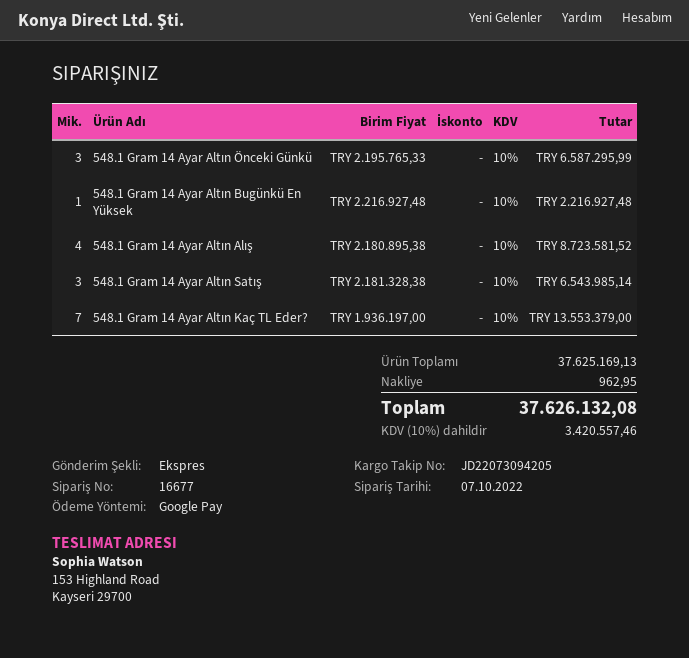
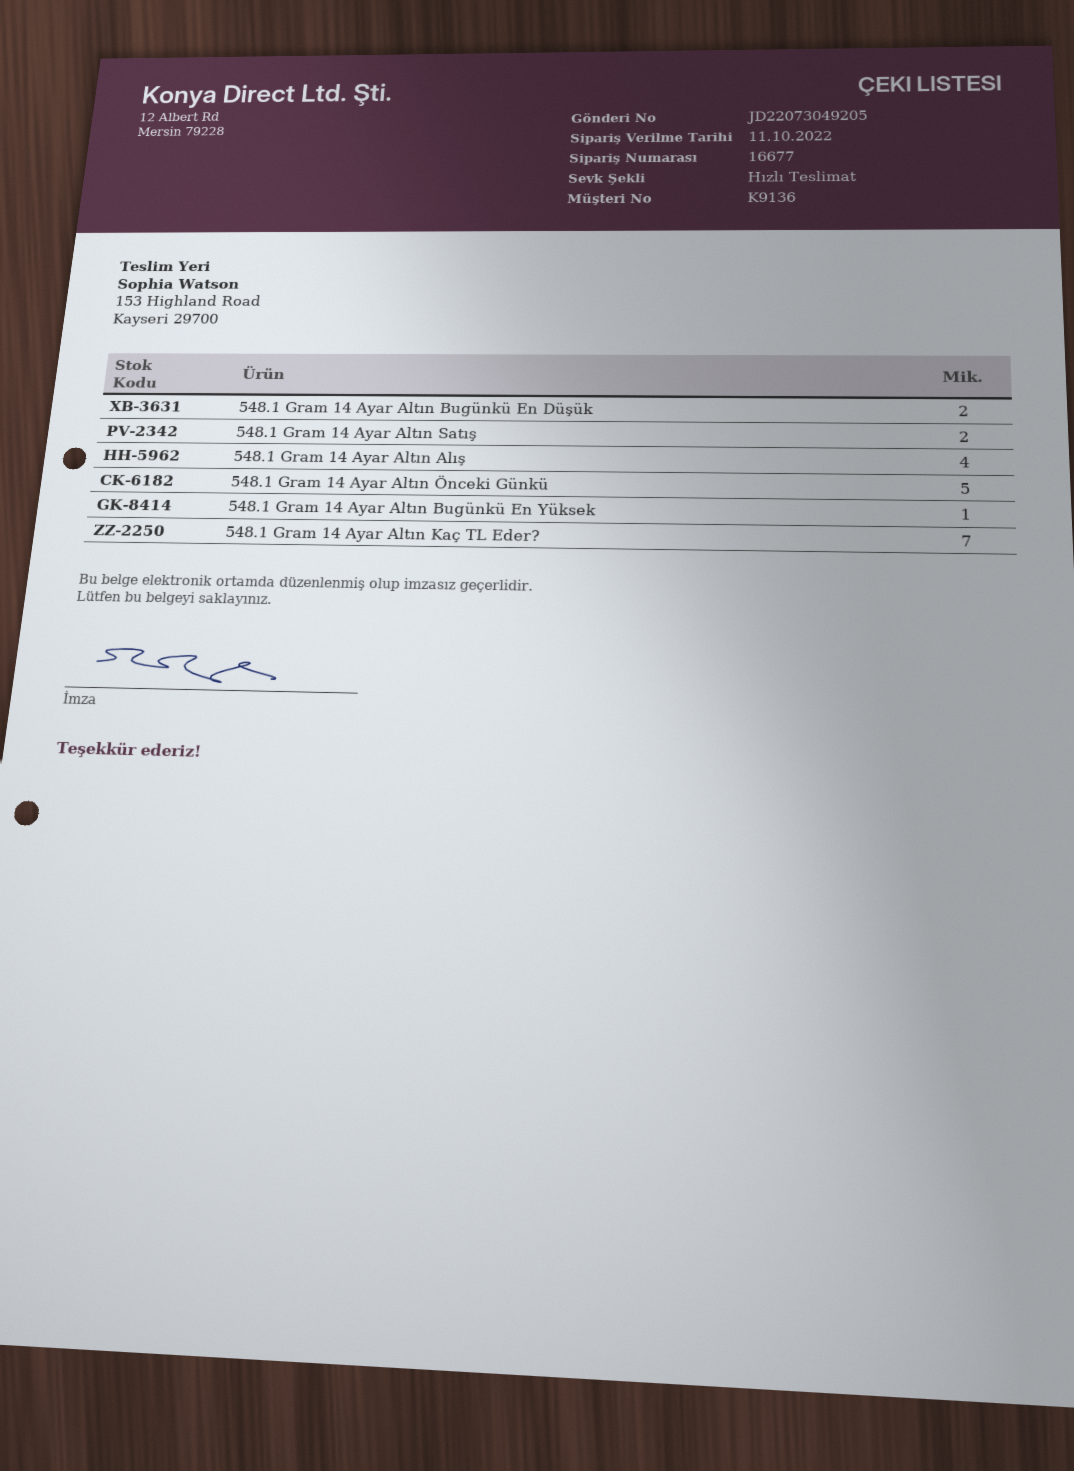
order date: 2022-10-07 -> 2022-10-11
tracking number: JD22073094205 -> JD22073049205
548.1 Gram 14 Ayar Altın Önceki Günkü: 3 -> 5
548.1 Gram 14 Ayar Altın Satış: 3 -> 2
548.1 Gram 14 Ayar Altın Bugünkü En Düşük: none -> 2

